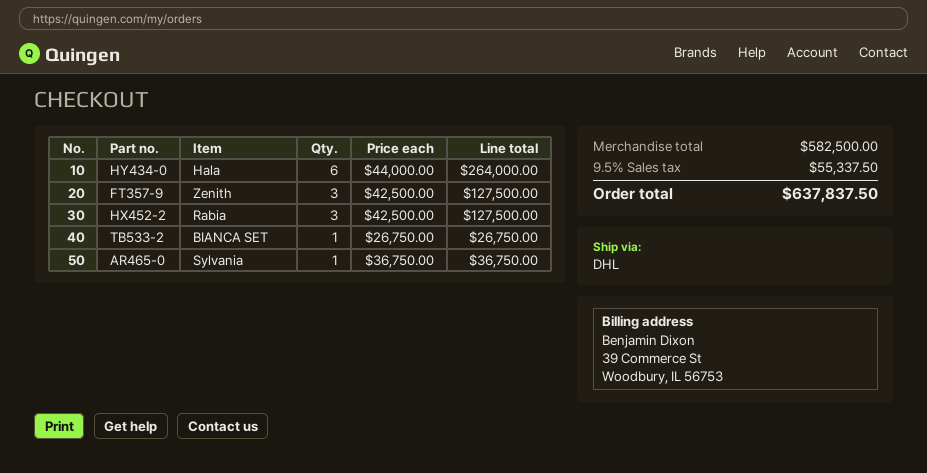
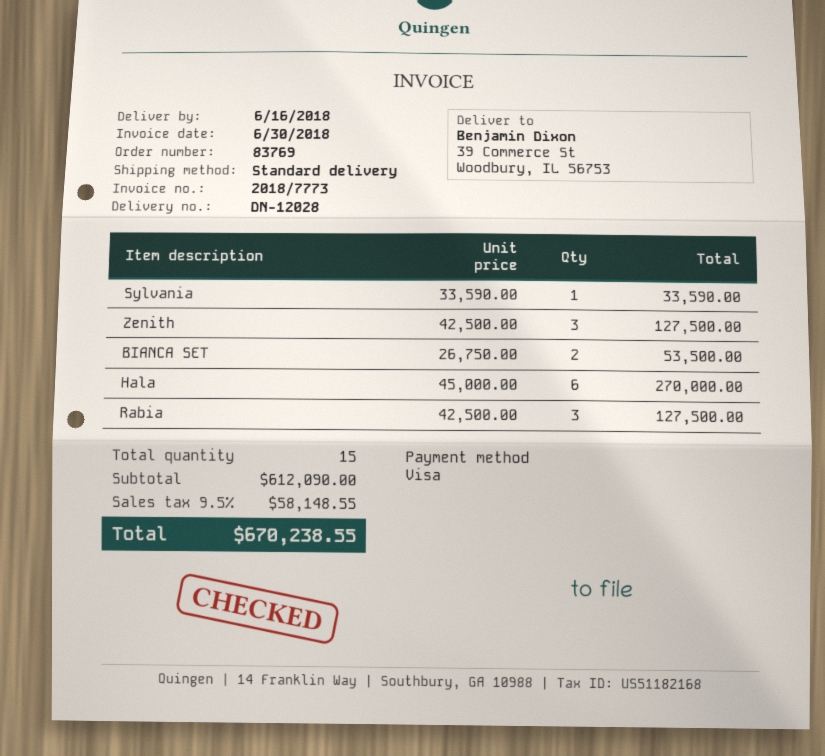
shipping method: DHL -> standard
Hala: 6 x 44000.00 = 264000.00 -> 6 x 45000.00 = 270000.00
BIANCA SET: 1 x 26750.00 = 26750.00 -> 2 x 26750.00 = 53500.00
Sylvania: 1 x 36750.00 = 36750.00 -> 1 x 33590.00 = 33590.00
subtotal: 582500.00 -> 612090.00
tax: 9.5% = 55337.50 -> 9.5% = 58148.55
total: 637837.50 -> 670238.55

